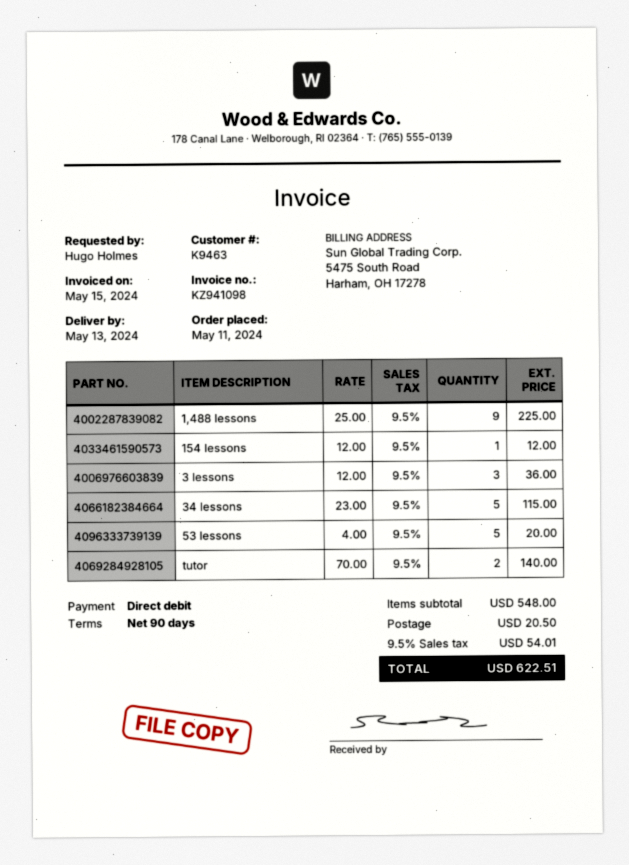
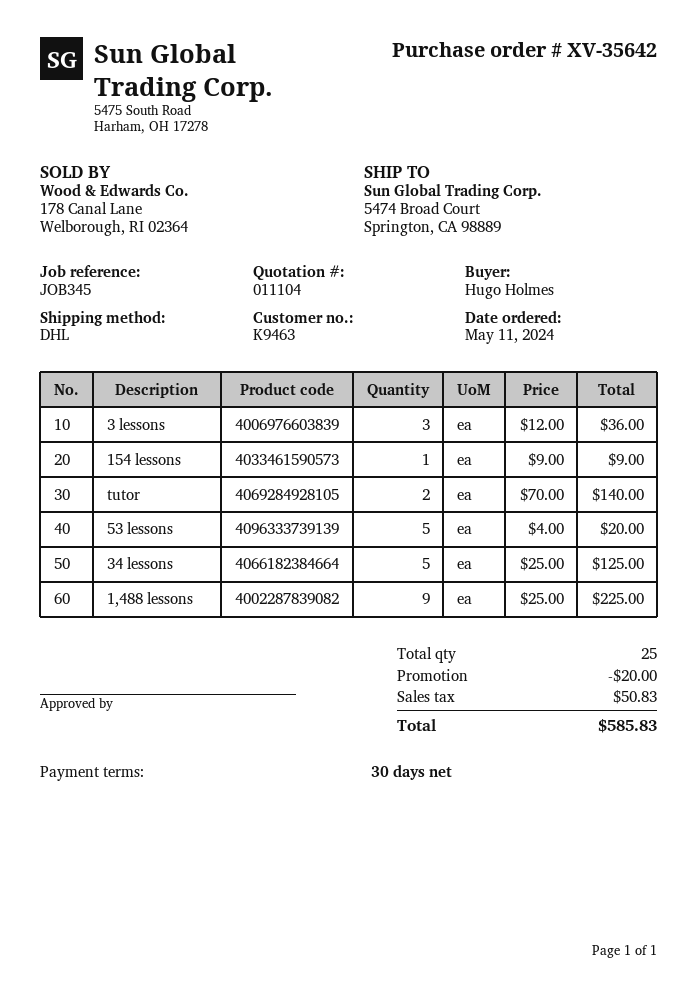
payment terms: 90 days -> 30 days
154 lessons: 1 x 12.00 = 12.00 -> 1 x 9.00 = 9.00
34 lessons: 5 x 23.00 = 115.00 -> 5 x 25.00 = 125.00
discount: none -> 20.00
shipping: 20.50 -> none
tax: 54.01 -> 50.83
total: 622.51 -> 585.83

